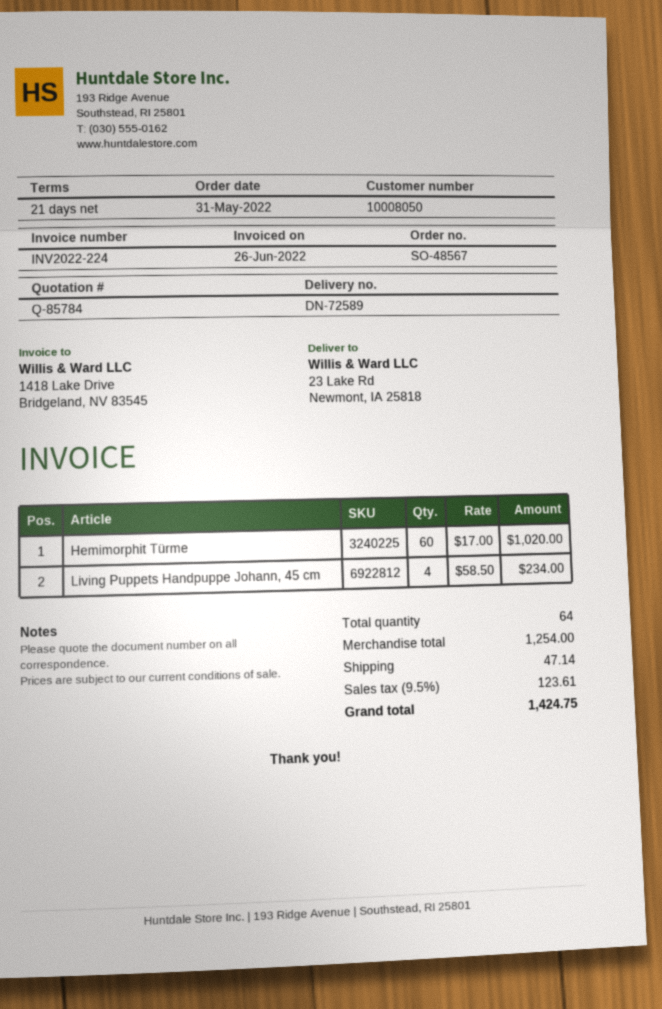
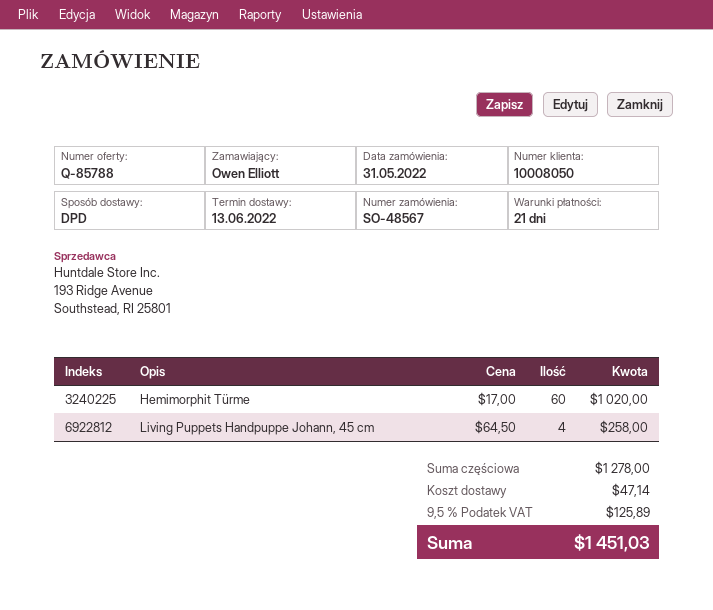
quote number: Q-85784 -> Q-85788
Living Puppets Handpuppe Johann, 45 cm: 4 x 58.50 = 234.00 -> 4 x 64.50 = 258.00
subtotal: 1254.00 -> 1278.00
tax: 9.5% = 123.61 -> 9.5% = 125.89
total: 1424.75 -> 1451.03

